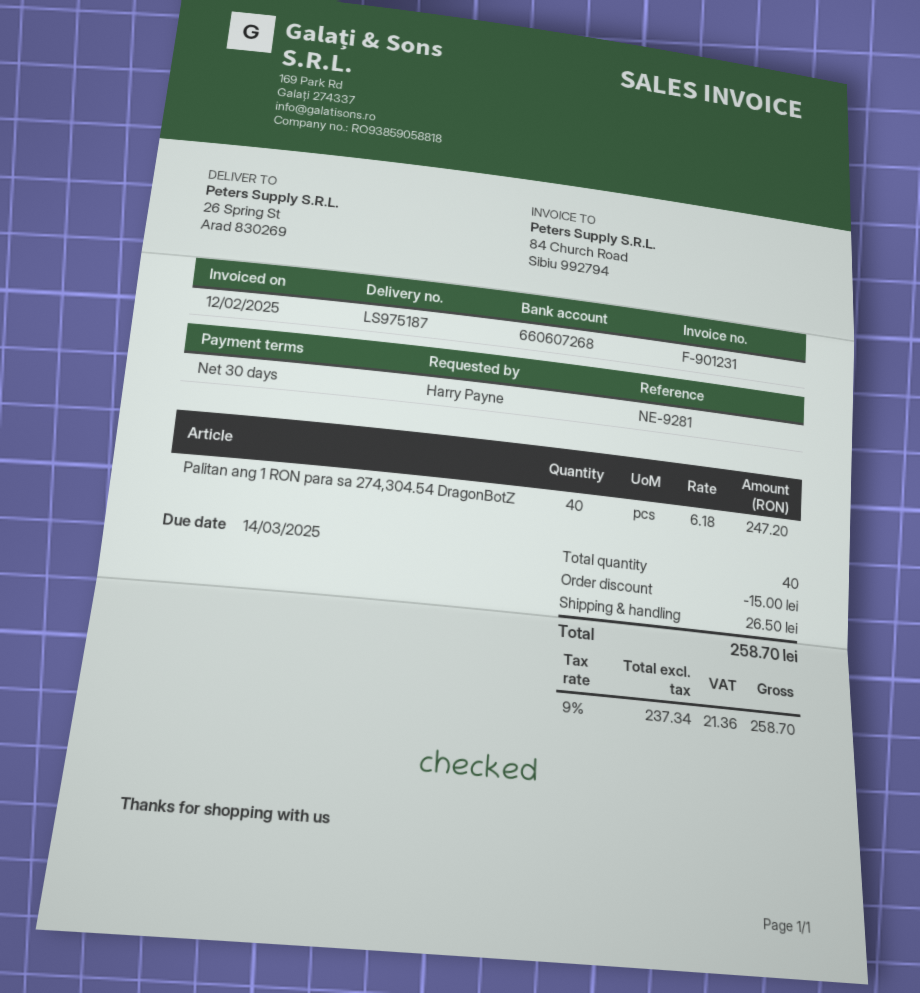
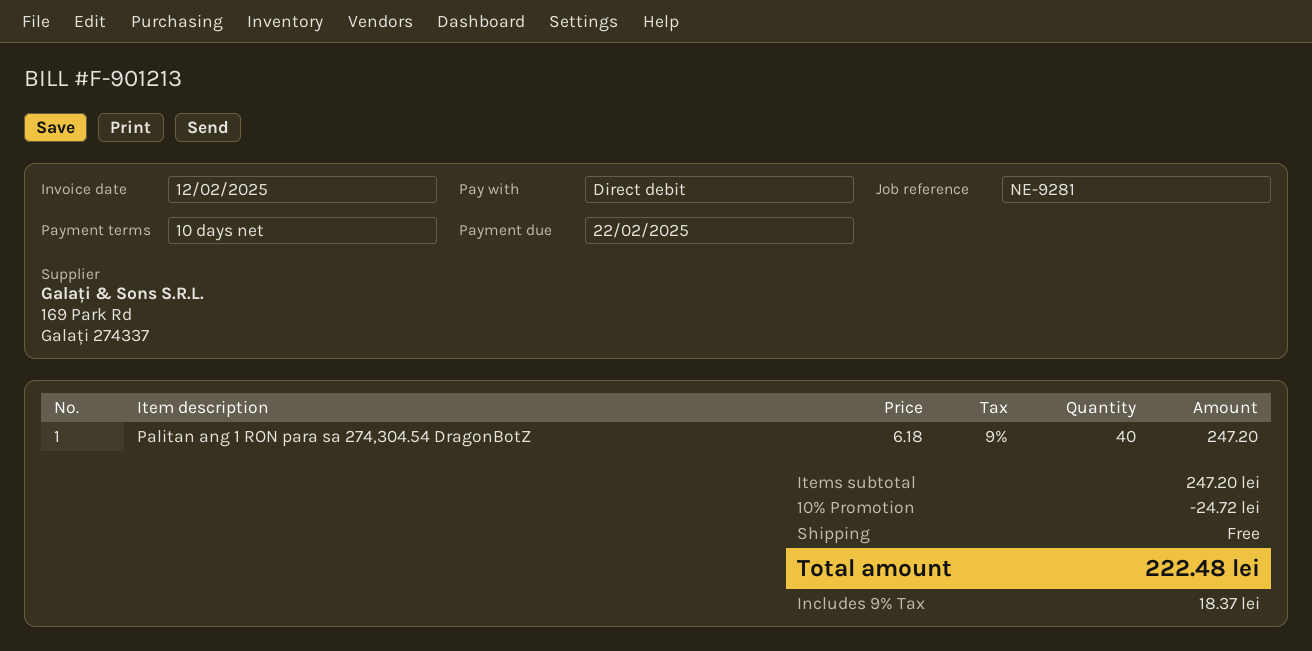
invoice number: F-901231 -> F-901213
payment terms: 30 days -> 10 days
due date: 2025-03-14 -> 2025-02-22
discount: 15.00 -> 24.72
shipping: 26.50 -> 0.00
tax: 9% = 21.36 -> 9% = 18.37
total: 258.70 -> 222.48

